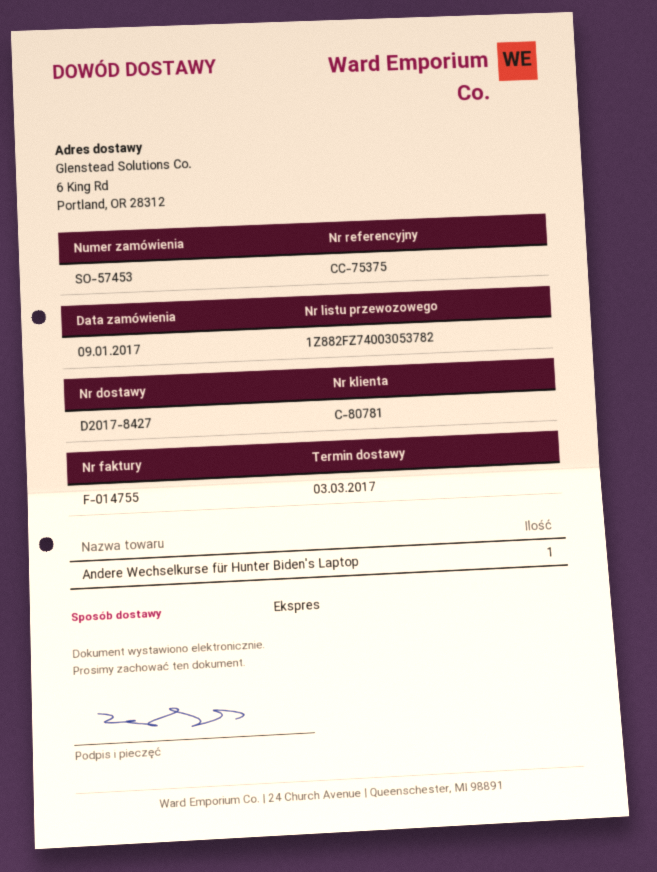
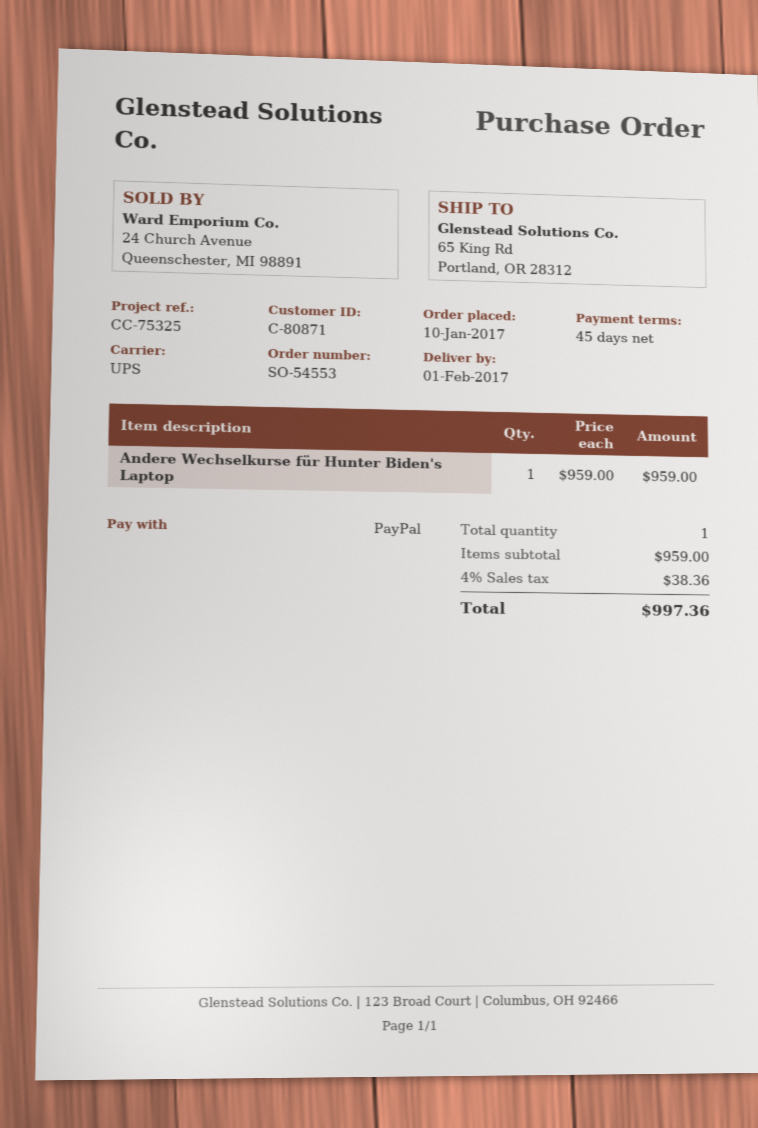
order number: SO-57453 -> SO-54553
order date: 2017-01-09 -> 2017-01-10
delivery date: 2017-03-03 -> 2017-02-01
customer number: C-80781 -> C-80871
reference: CC-75375 -> CC-75325
shipping method: express -> UPS
ship to: 6 King Rd, Portland, OR 28312 -> 65 King Rd, Portland, OR 28312

